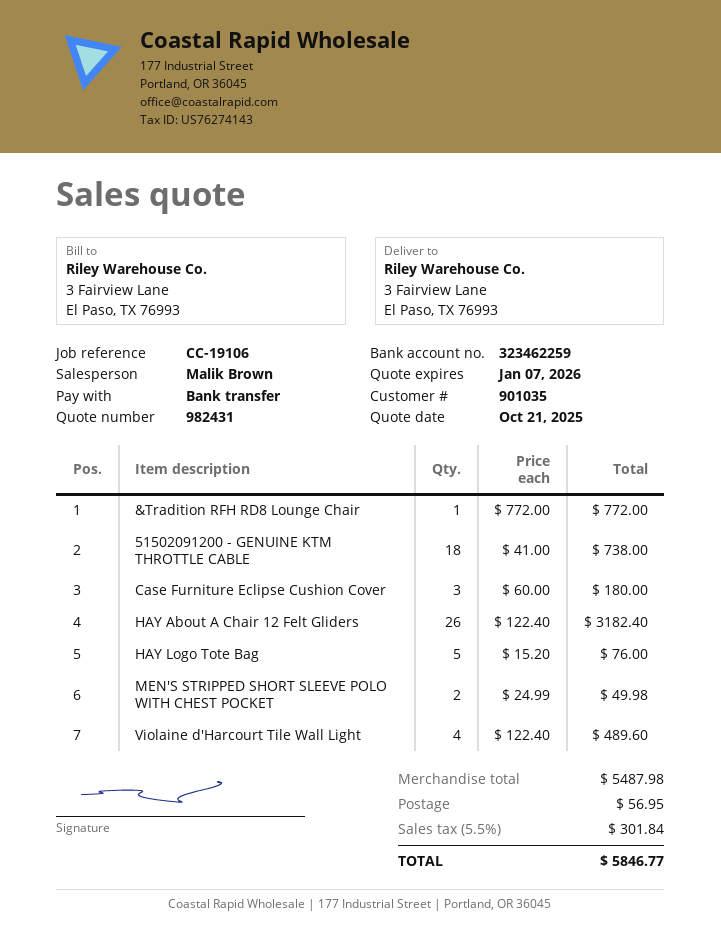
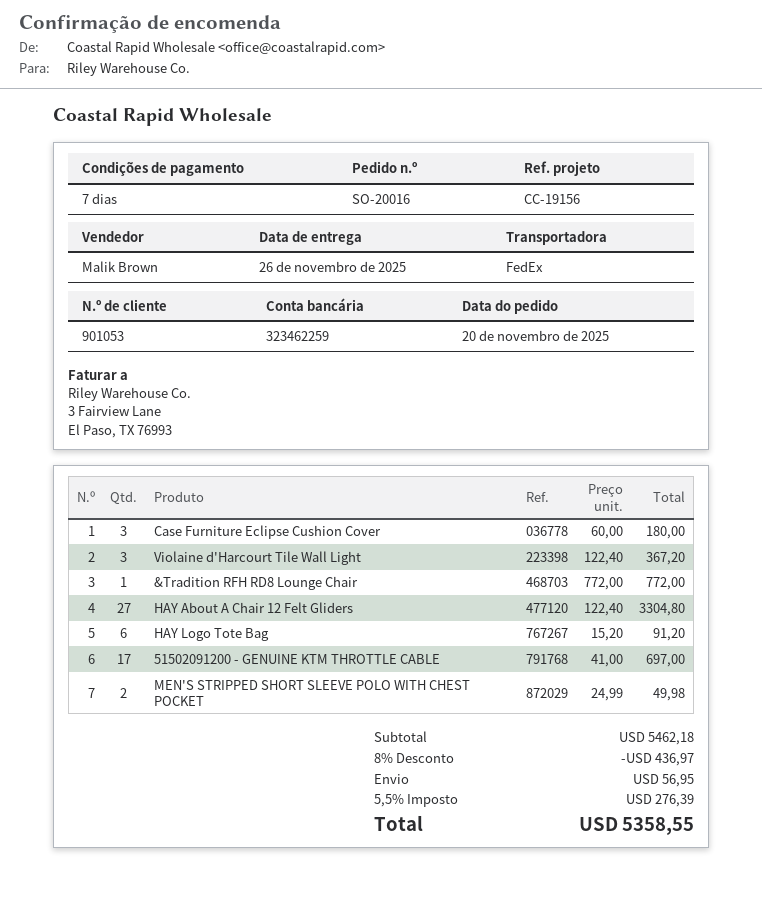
customer number: 901035 -> 901053
reference: CC-19106 -> CC-19156
51502091200 - GENUINE KTM THROTTLE CABLE: 18 x 41.00 = 738.00 -> 17 x 41.00 = 697.00
HAY About A Chair 12 Felt Gliders: 26 x 122.40 = 3182.40 -> 27 x 122.40 = 3304.80
HAY Logo Tote Bag: 5 x 15.20 = 76.00 -> 6 x 15.20 = 91.20
Violaine d'Harcourt Tile Wall Light: 4 x 122.40 = 489.60 -> 3 x 122.40 = 367.20
subtotal: 5487.98 -> 5462.18
discount: none -> 8% = 436.97
tax: 5.5% = 301.84 -> 5.5% = 276.39
total: 5846.77 -> 5358.55

